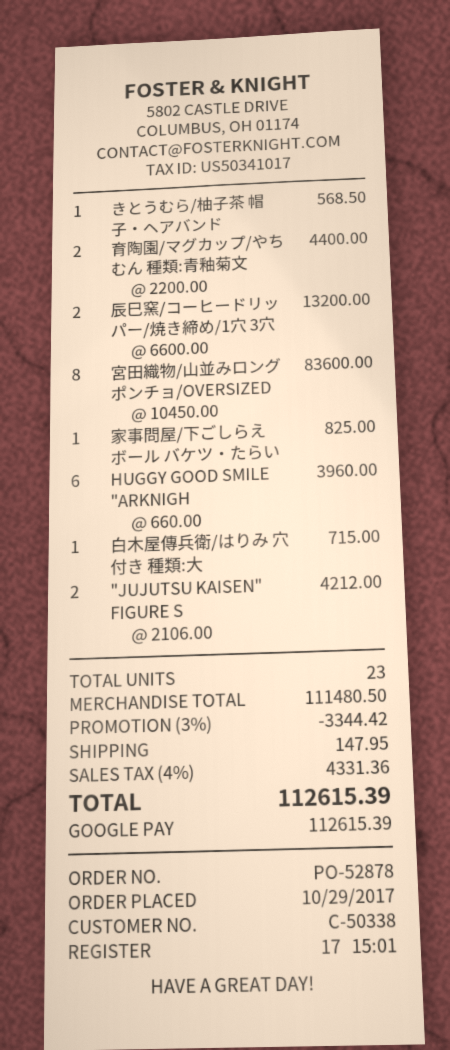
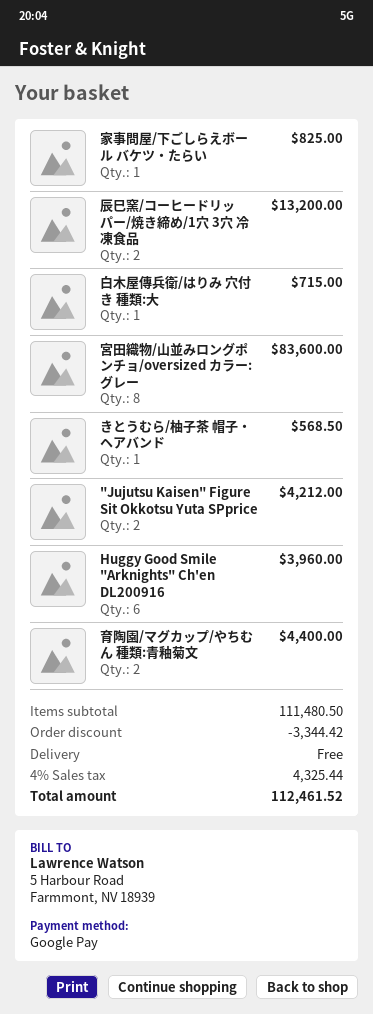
shipping: 147.95 -> 0.00
tax: 4% = 4331.36 -> 4% = 4325.44
total: 112615.39 -> 112461.52

